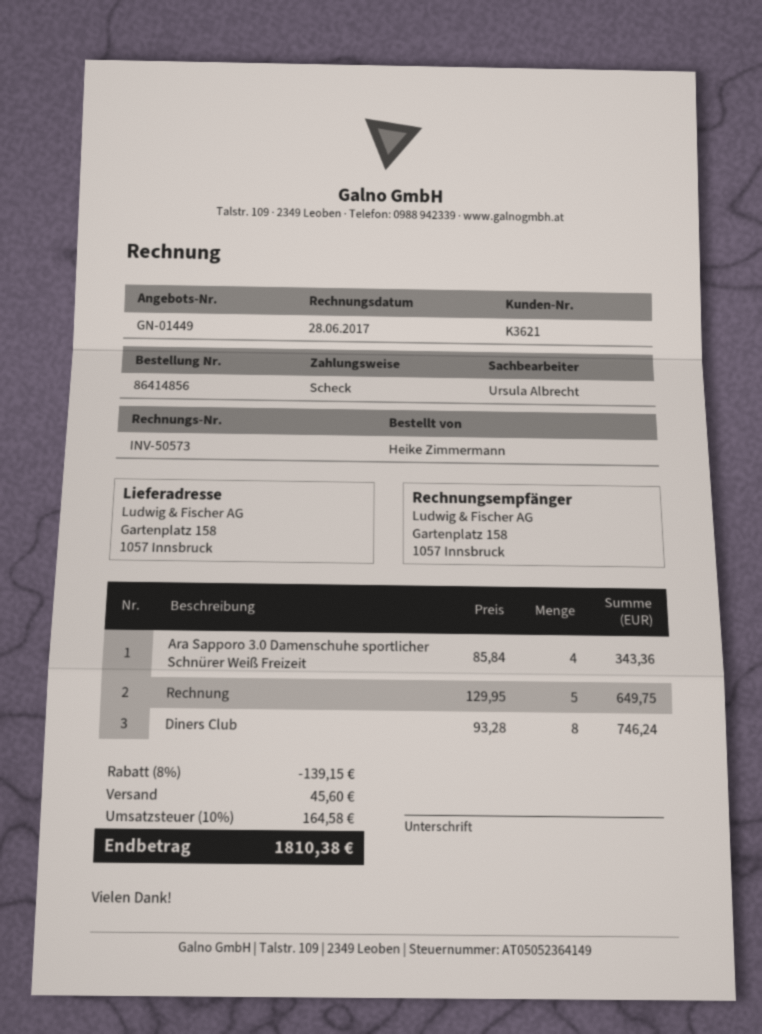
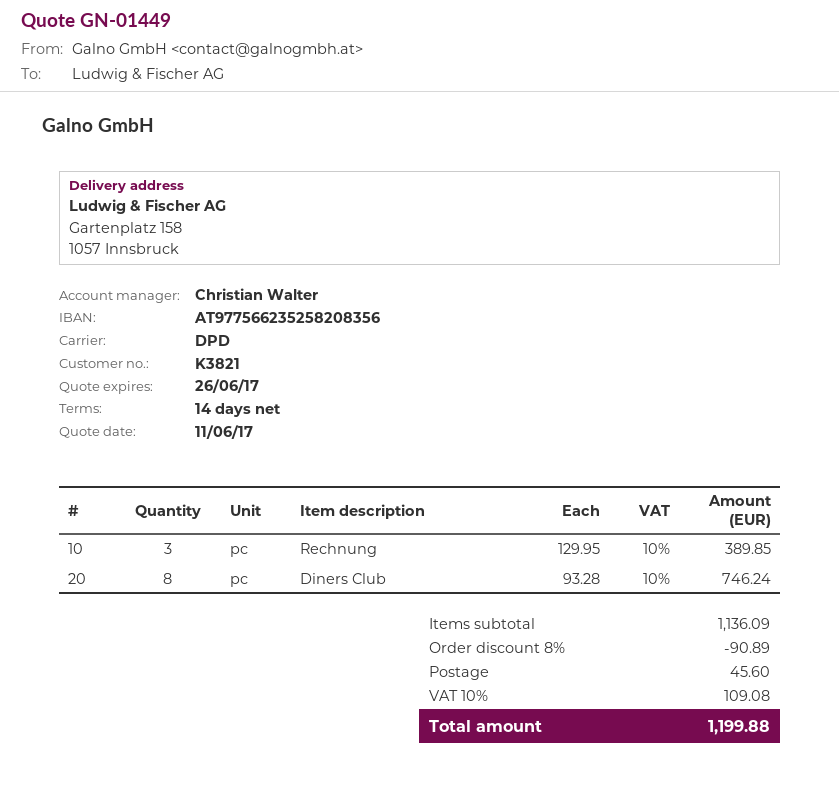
customer number: K3621 -> K3821
sales rep: Ursula Albrecht -> Christian Walter
Ara Sapporo 3.0 Damenschuhe sportlicher Schnürer Weiß Freizeit: 4 x 85.84 = 343.36 -> none
Rechnung: 5 x 129.95 = 649.75 -> 3 x 129.95 = 389.85
discount: 8% = 139.15 -> 8% = 90.89
tax: 10% = 164.58 -> 10% = 109.08
total: 1810.38 -> 1199.88

